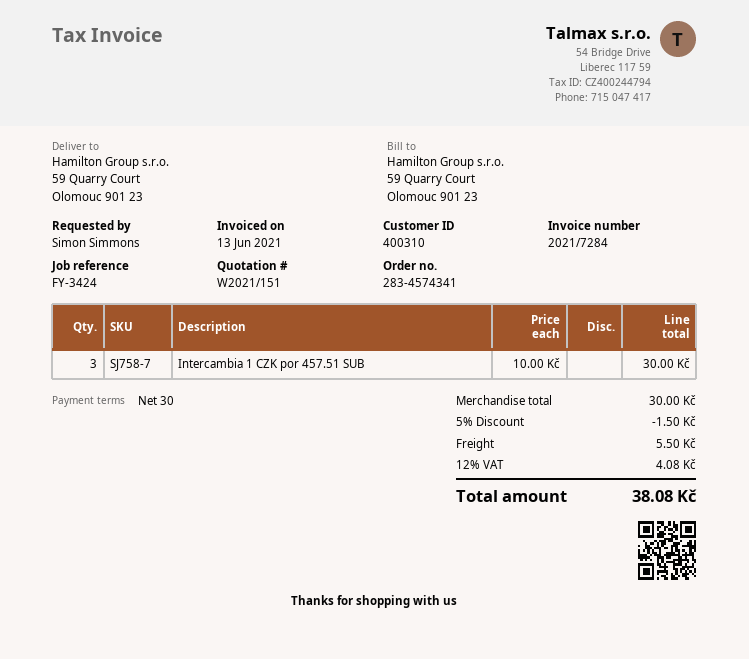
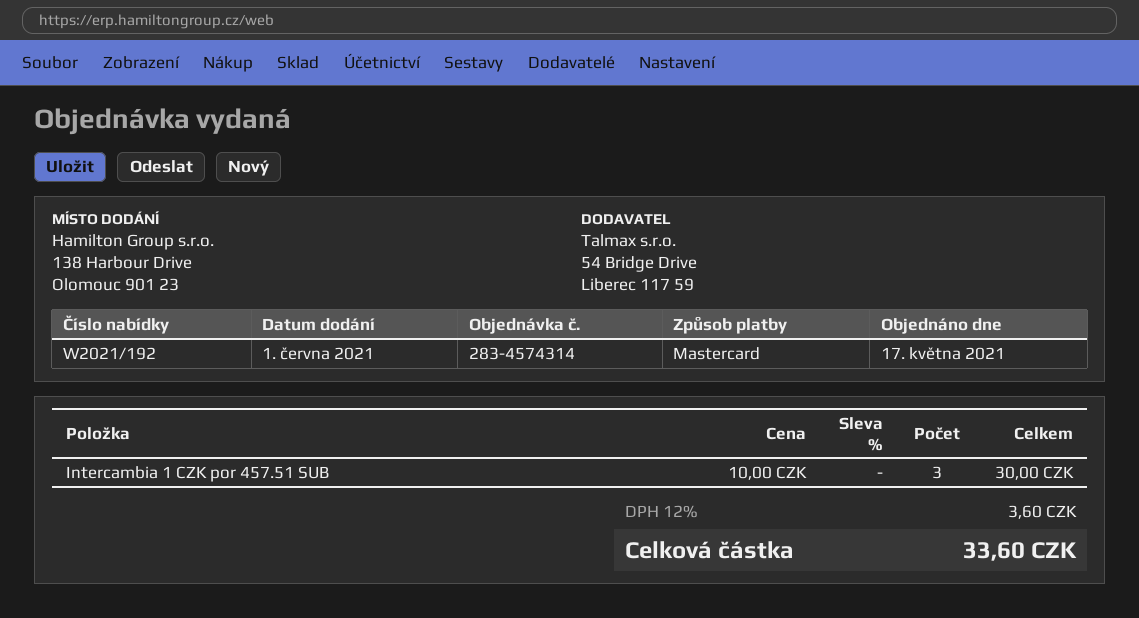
quote number: W2021/151 -> W2021/192
order number: 283-4574341 -> 283-4574314
ship to: 59 Quarry Court, Olomouc 901 23 -> 138 Harbour Drive, Olomouc 901 23
discount: 5% = 1.50 -> none
shipping: 5.50 -> none
tax: 12% = 4.08 -> 12% = 3.60
total: 38.08 -> 33.60

